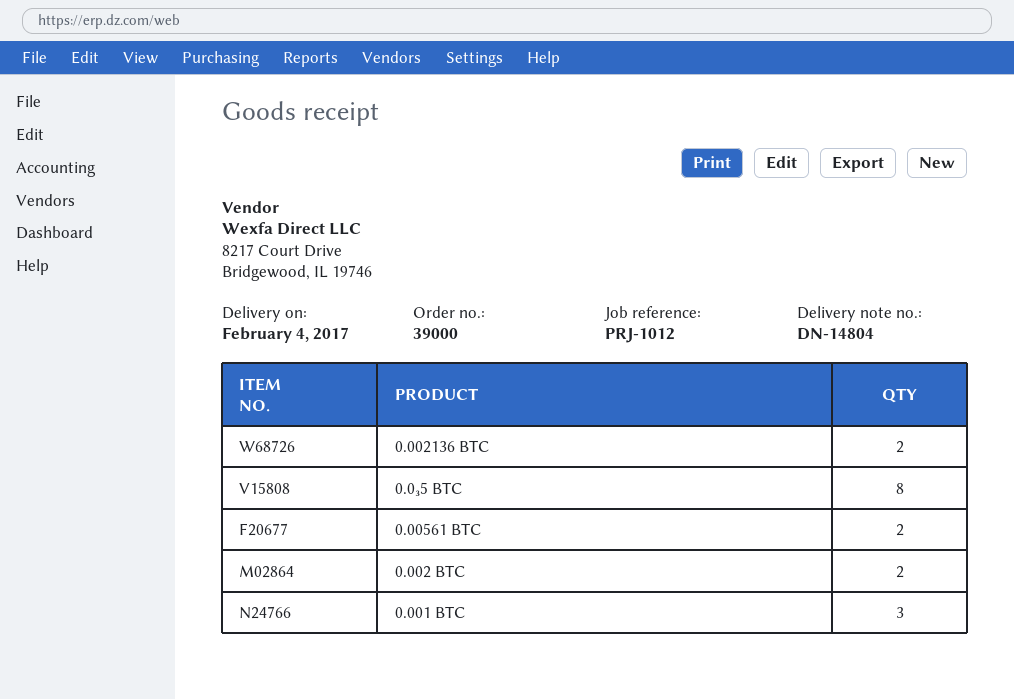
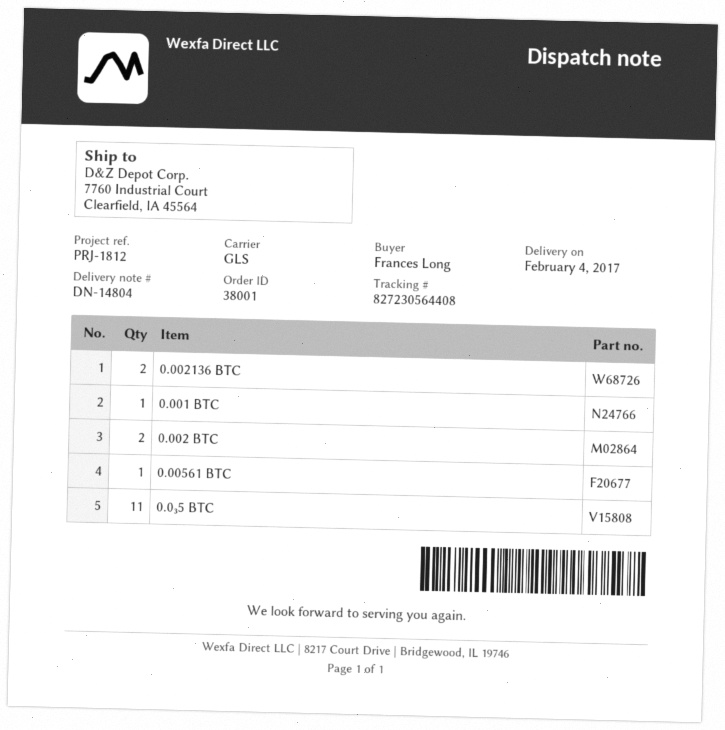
order number: 39000 -> 38001
reference: PRJ-1012 -> PRJ-1812
0.0₃5 BTC: 8 -> 11
0.00561 BTC: 2 -> 1
0.001 BTC: 3 -> 1

